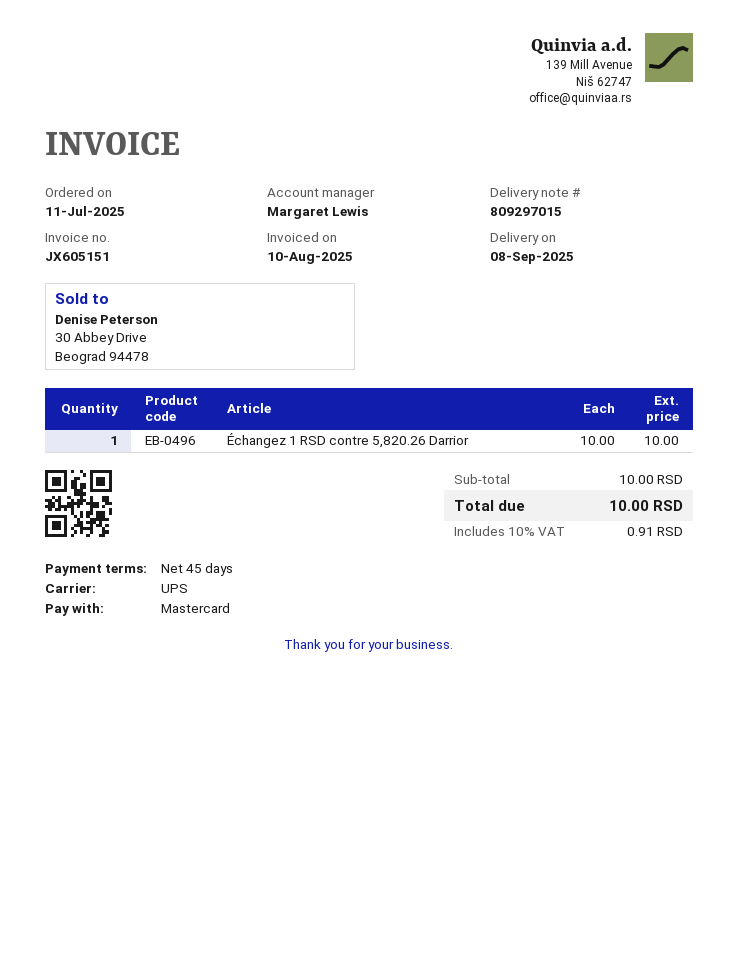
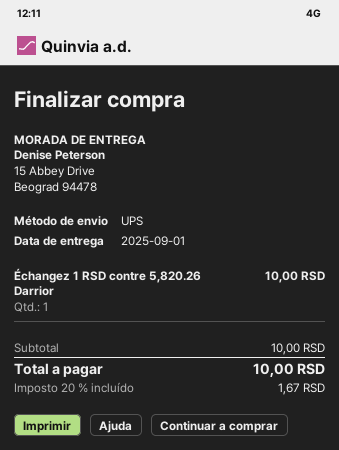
delivery date: 2025-09-08 -> 2025-09-01
tax: 10% = 0.91 -> 20% = 1.67

